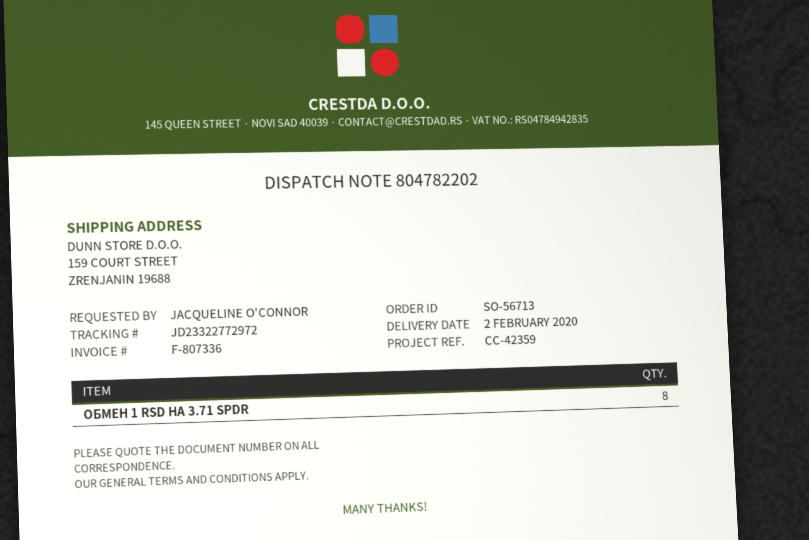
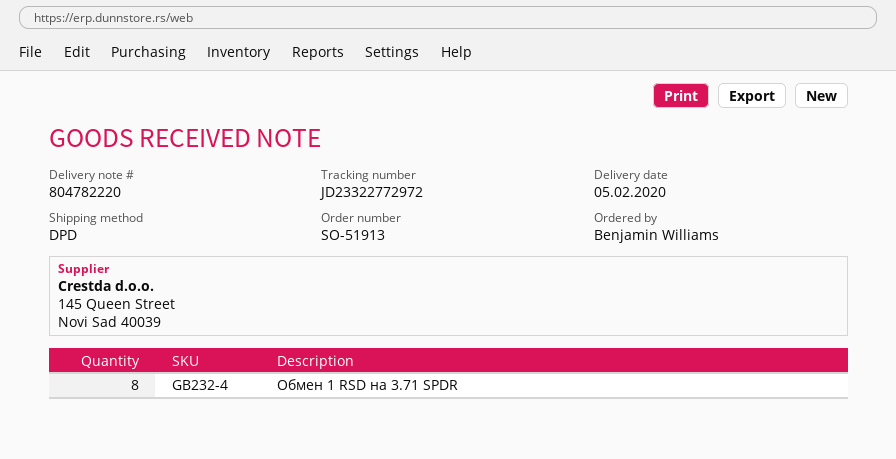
order number: SO-56713 -> SO-51913
delivery note number: 804782202 -> 804782220
delivery date: 2020-02-02 -> 2020-02-05
ordered by: JACQUELINE O'CONNOR -> Benjamin Williams

